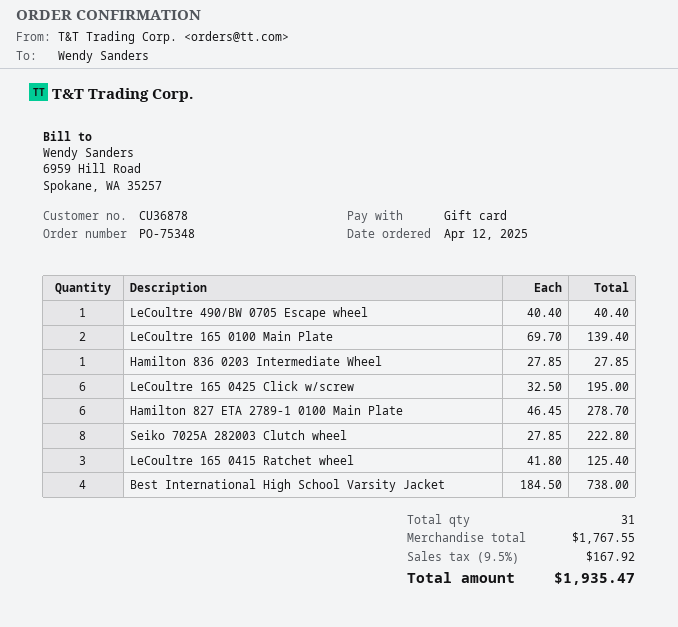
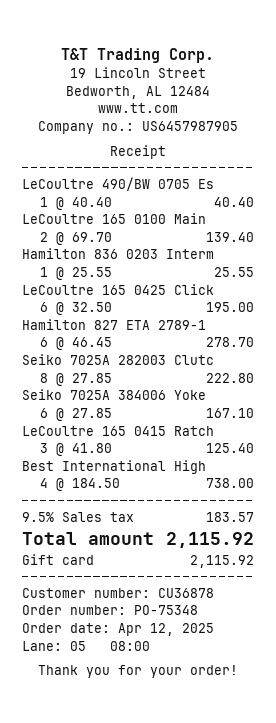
Hamilton 836 0203 Intermediate Wheel: 1 x 27.85 = 27.85 -> 1 x 25.55 = 25.55
Seiko 7025A 384006 Yoke: none -> 6 x 27.85 = 167.10
tax: 9.5% = 167.92 -> 9.5% = 183.57
total: 1935.47 -> 2115.92

